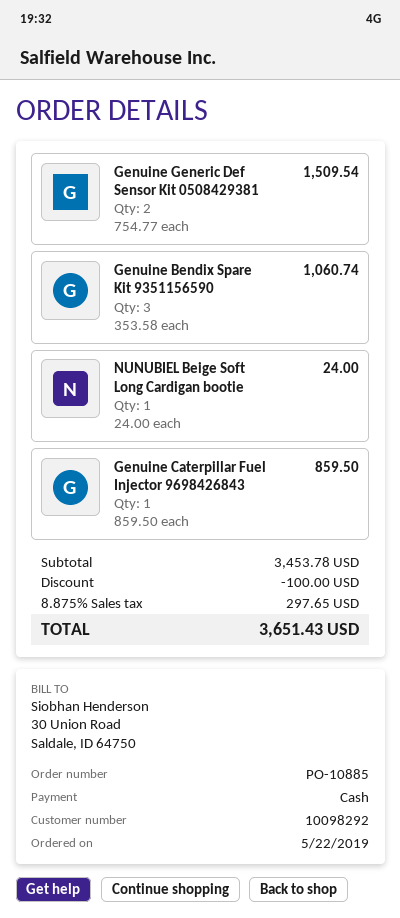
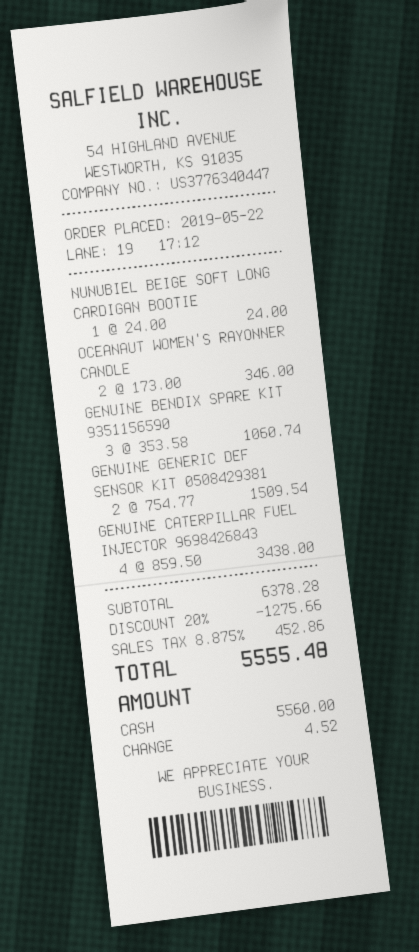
Genuine Caterpillar Fuel Injector 9698426843: 1 x 859.50 = 859.50 -> 4 x 859.50 = 3438.00
OCEANAUT WOMEN'S RAYONNER CANDLE: none -> 2 x 173.00 = 346.00
subtotal: 3453.78 -> 6378.28
discount: 100.00 -> 1275.66
tax: 8.875% = 297.65 -> 8.875% = 452.86
total: 3651.43 -> 5555.48

